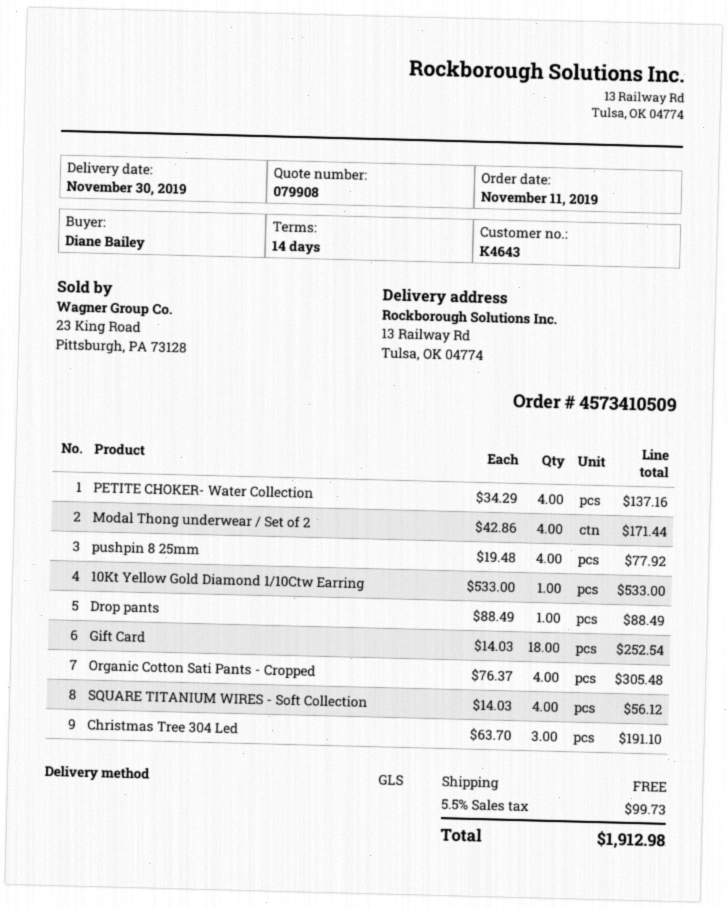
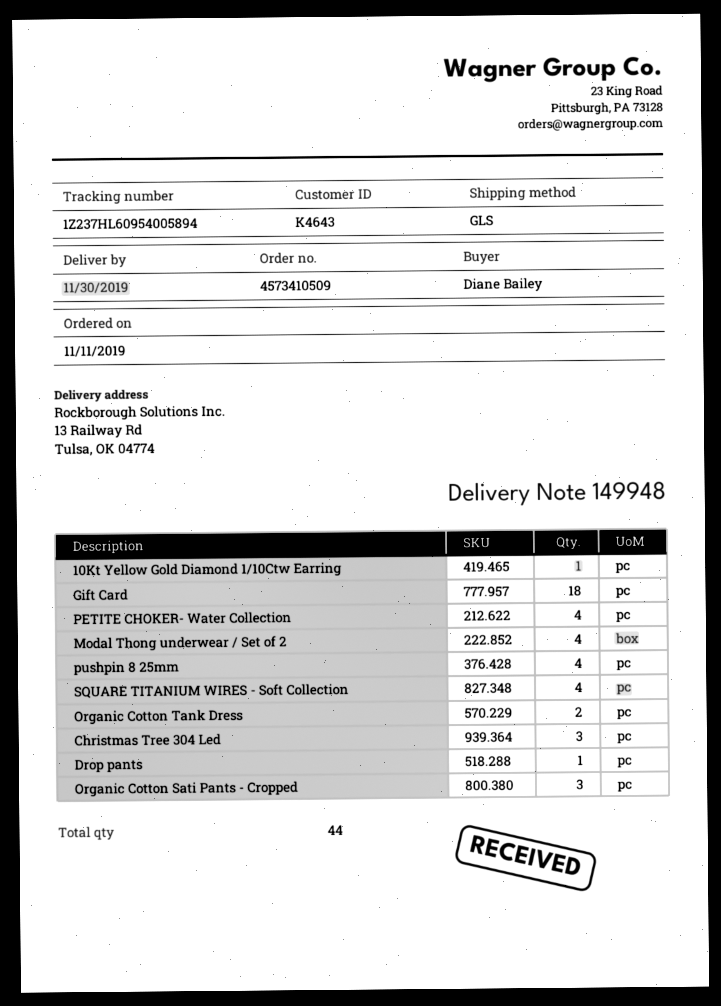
Organic Cotton Sati Pants - Cropped: 4 -> 3
Organic Cotton Tank Dress: none -> 2

